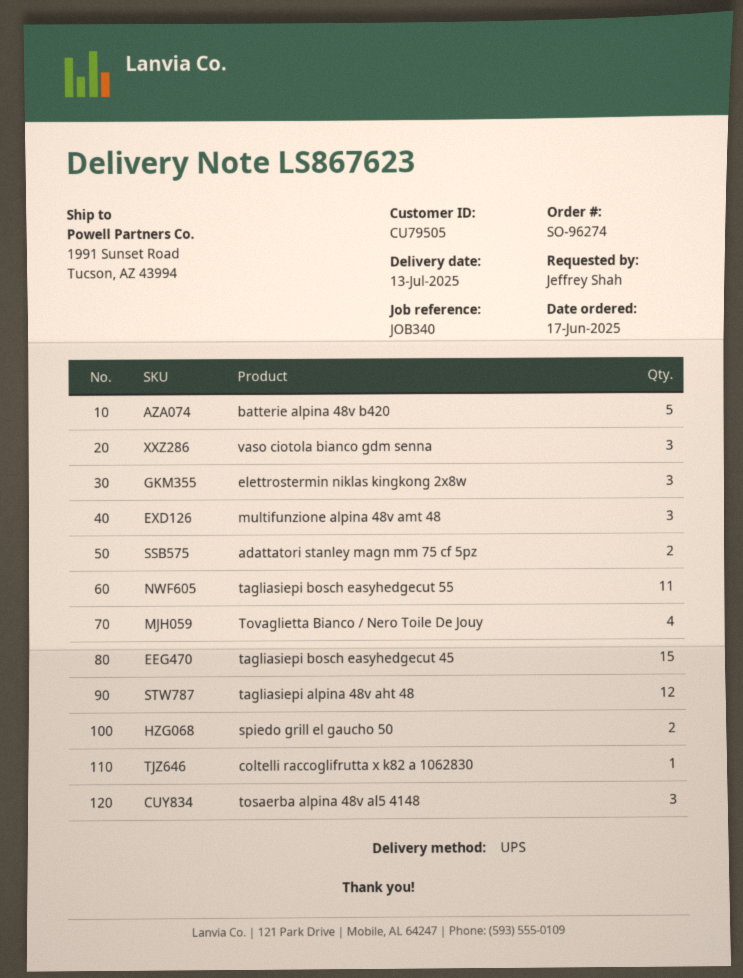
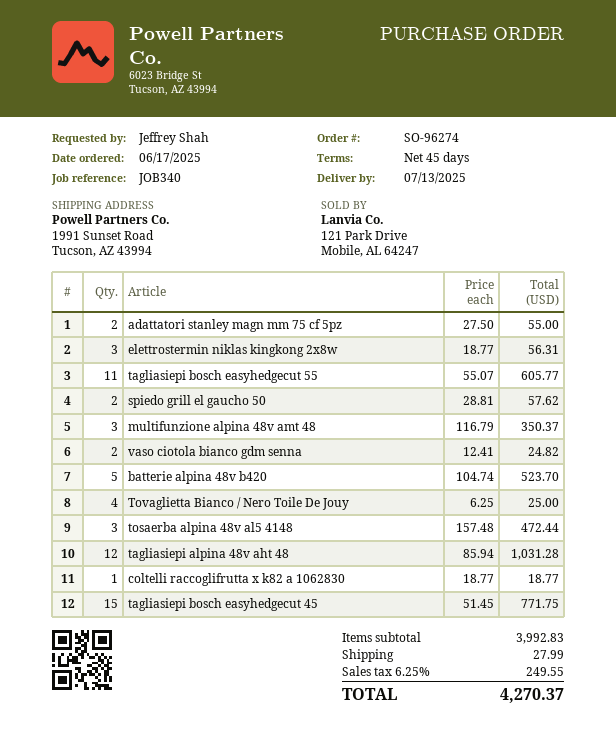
vaso ciotola bianco gdm senna: 3 -> 2

